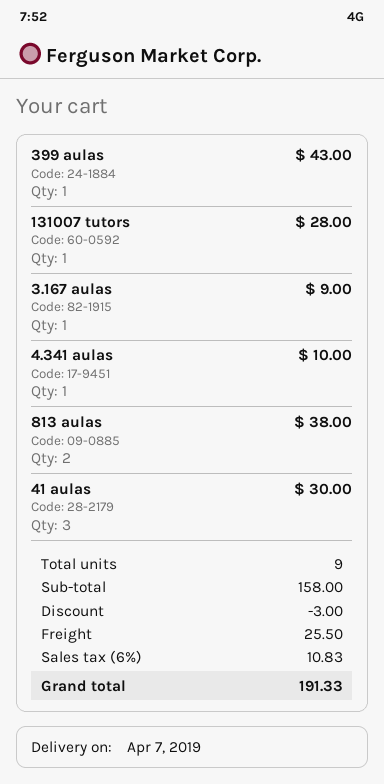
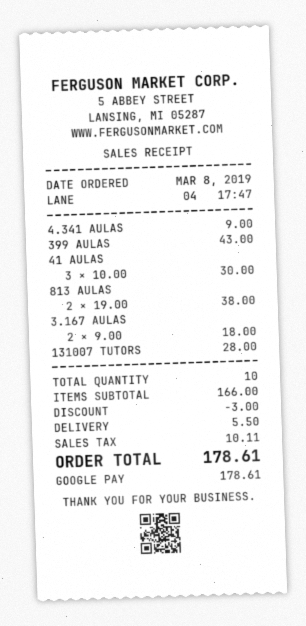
3.167 aulas: 1 for 9.00 -> 2 for 18.00
4.341 aulas: 1 for 10.00 -> 1 for 9.00
total quantity: 9 -> 10
subtotal: 158.00 -> 166.00
shipping: 25.50 -> 5.50
tax: 10.83 -> 10.11
total: 191.33 -> 178.61

